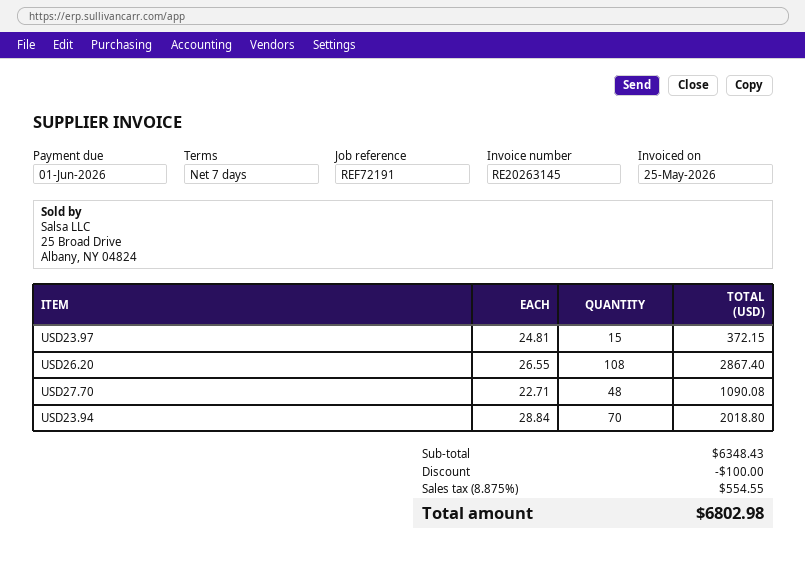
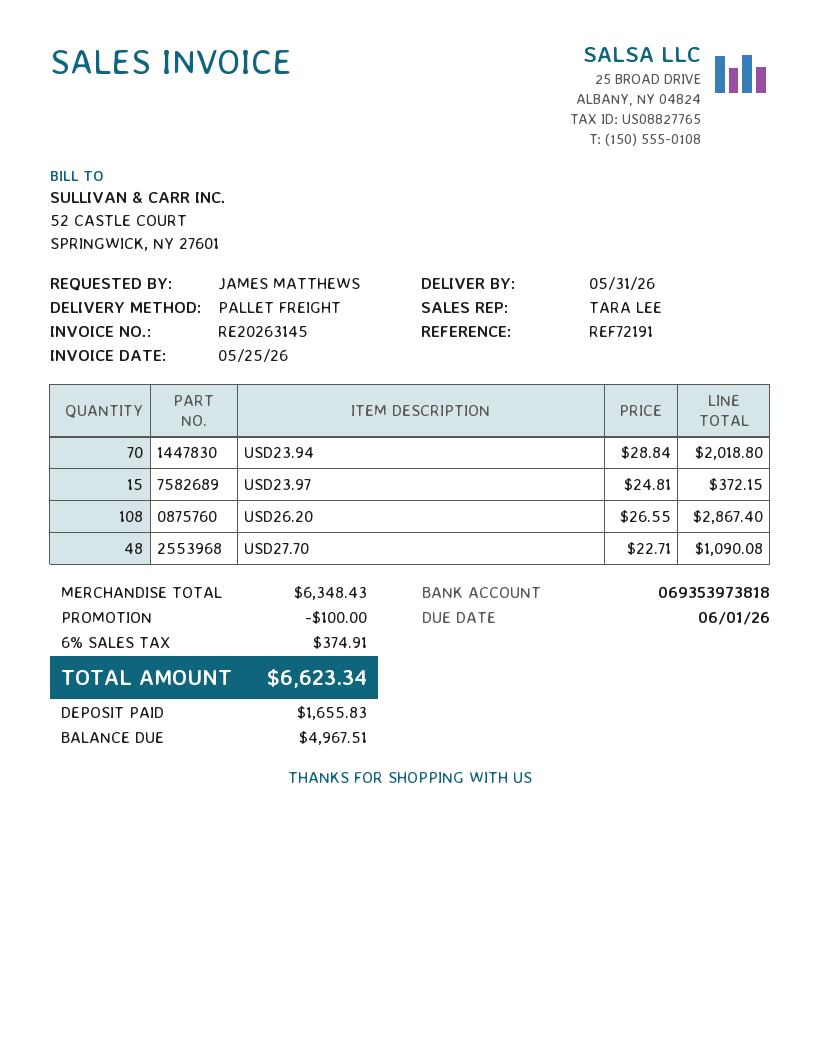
tax: 8.875% = 554.55 -> 6% = 374.91
total: 6802.98 -> 6623.34

